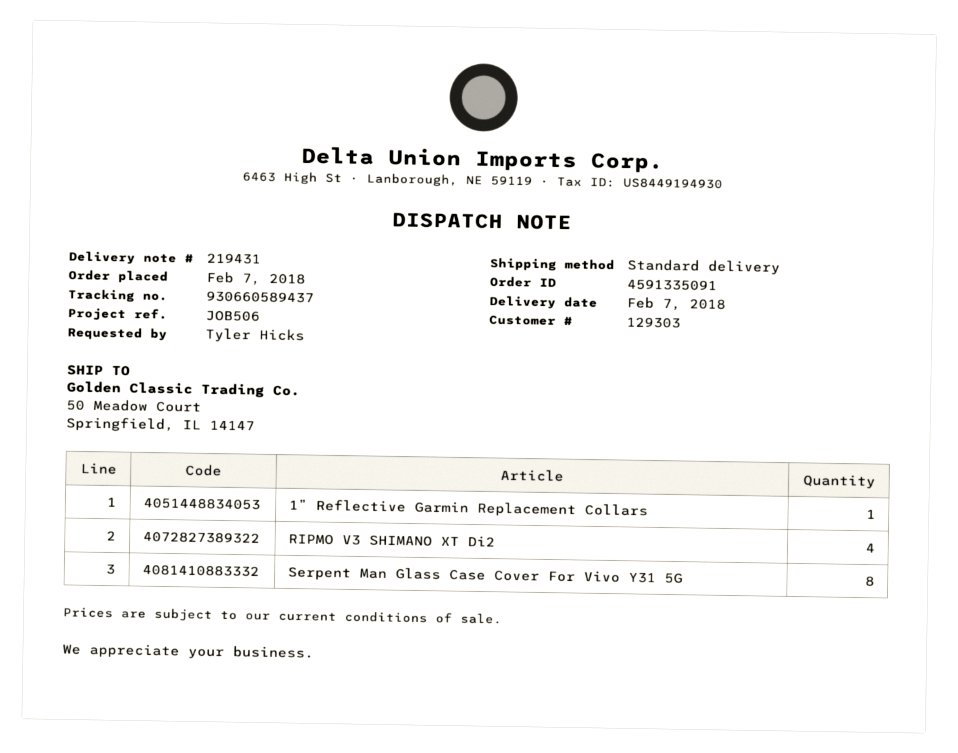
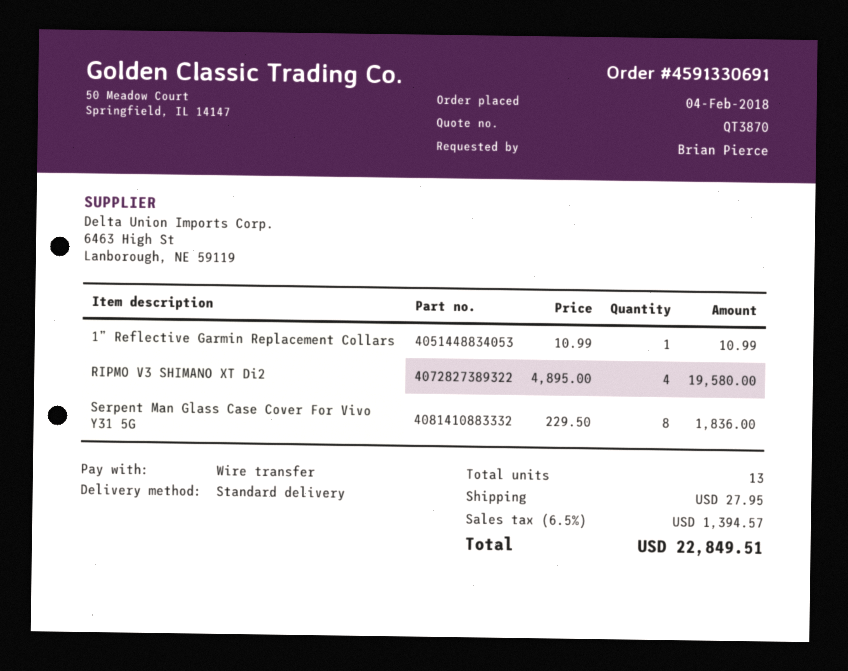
order number: 4591335091 -> 4591330691
order date: 2018-02-07 -> 2018-02-04
ordered by: Tyler Hicks -> Brian Pierce

